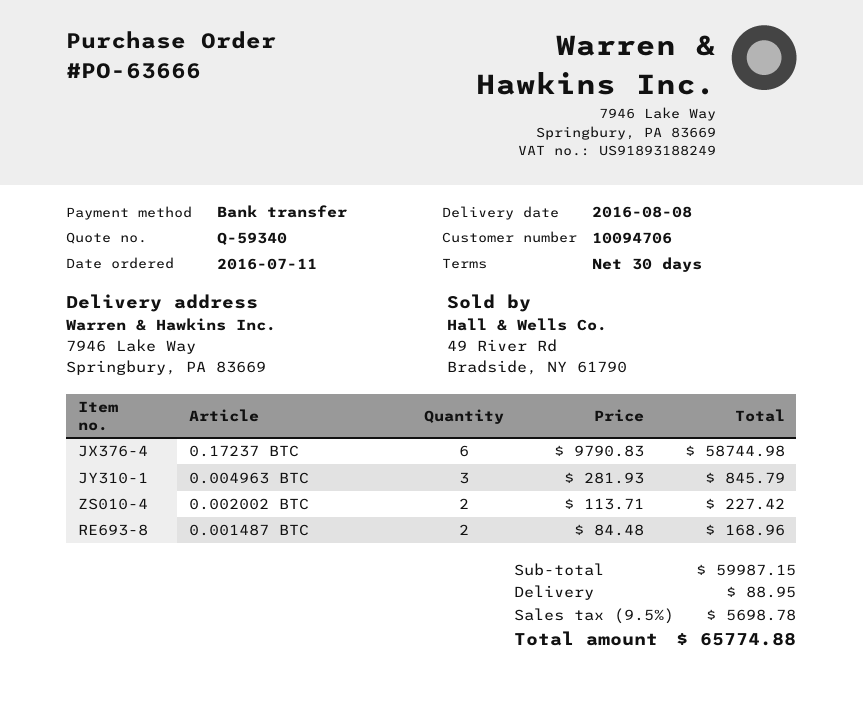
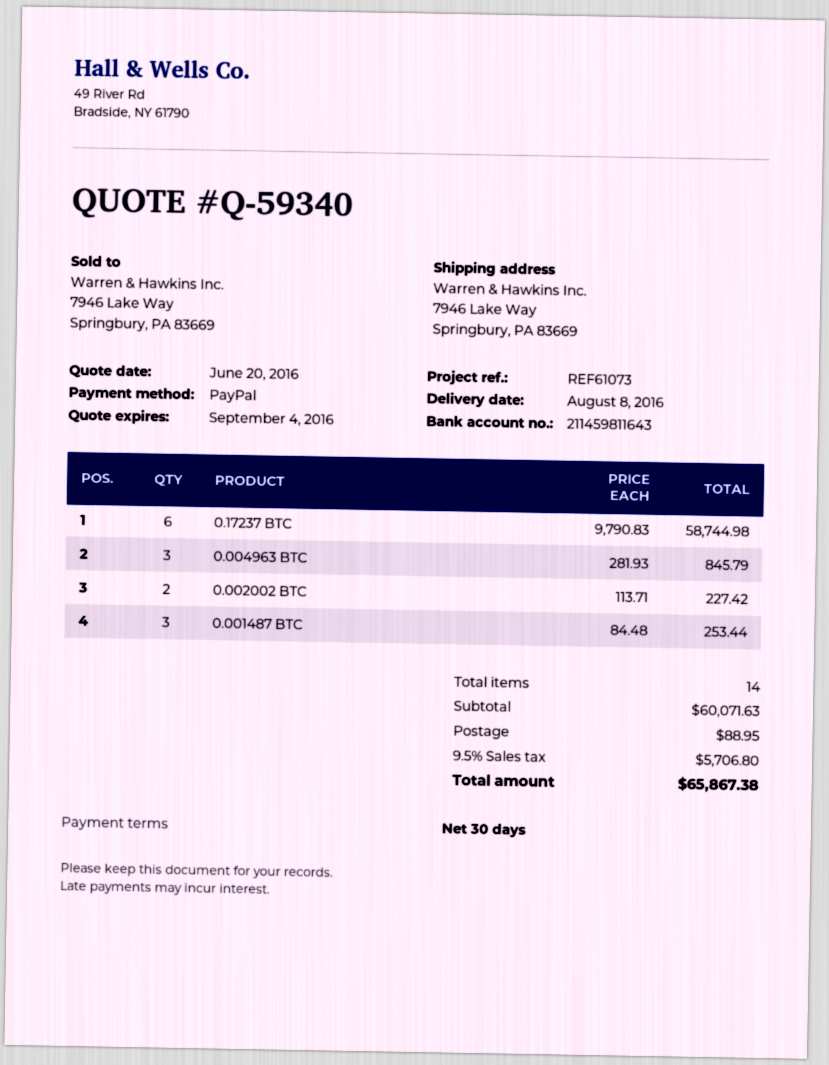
payment method: bank transfer -> PayPal
0.001487 BTC: 2 x 84.48 = 168.96 -> 3 x 84.48 = 253.44
subtotal: 59987.15 -> 60071.63
tax: 9.5% = 5698.78 -> 9.5% = 5706.80
total: 65774.88 -> 65867.38

